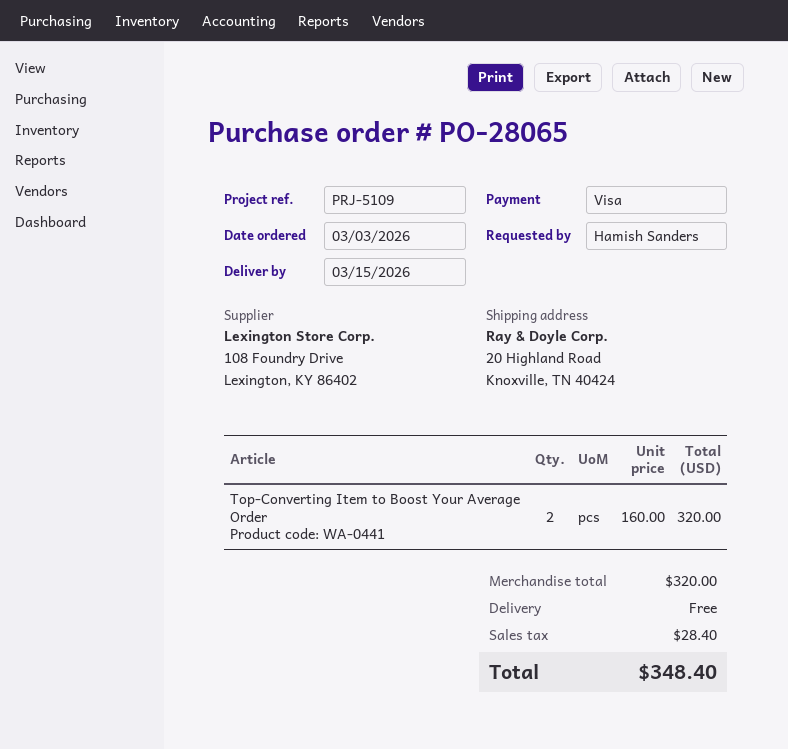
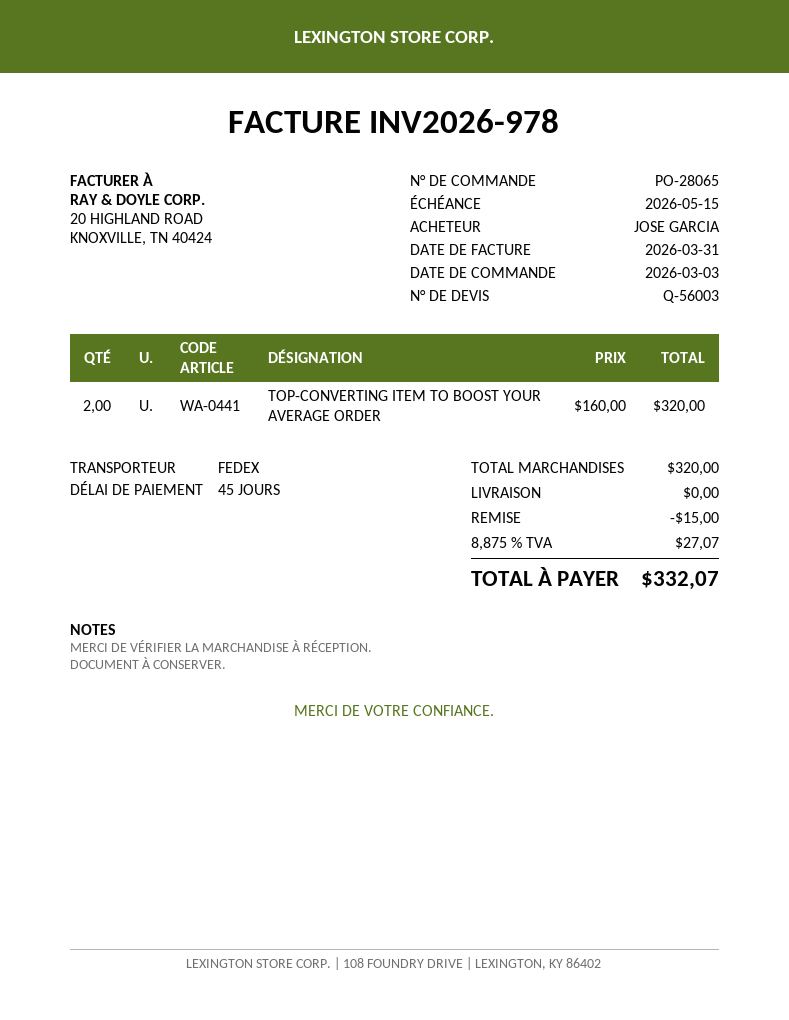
ordered by: Hamish Sanders -> JOSE GARCIA
discount: none -> 15.00
tax: 28.40 -> 27.07
total: 348.40 -> 332.07

